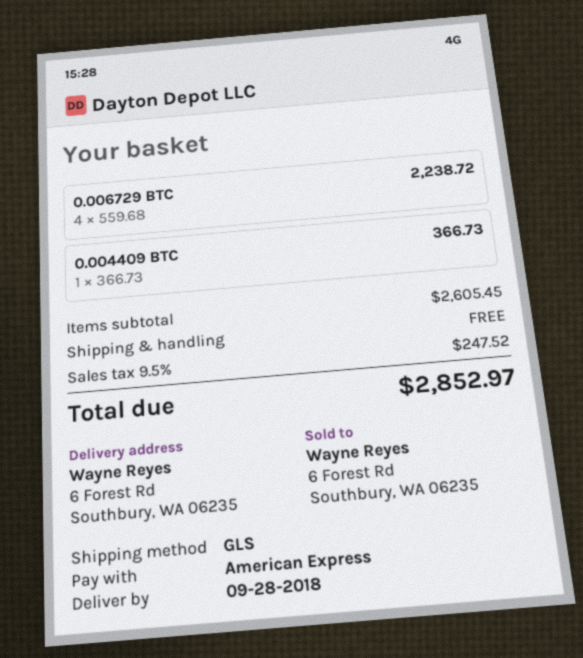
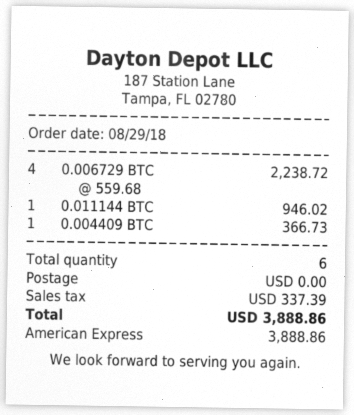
0.011144 BTC: none -> 1 x 946.02 = 946.02
tax: 247.52 -> 337.39
total: 2852.97 -> 3888.86

